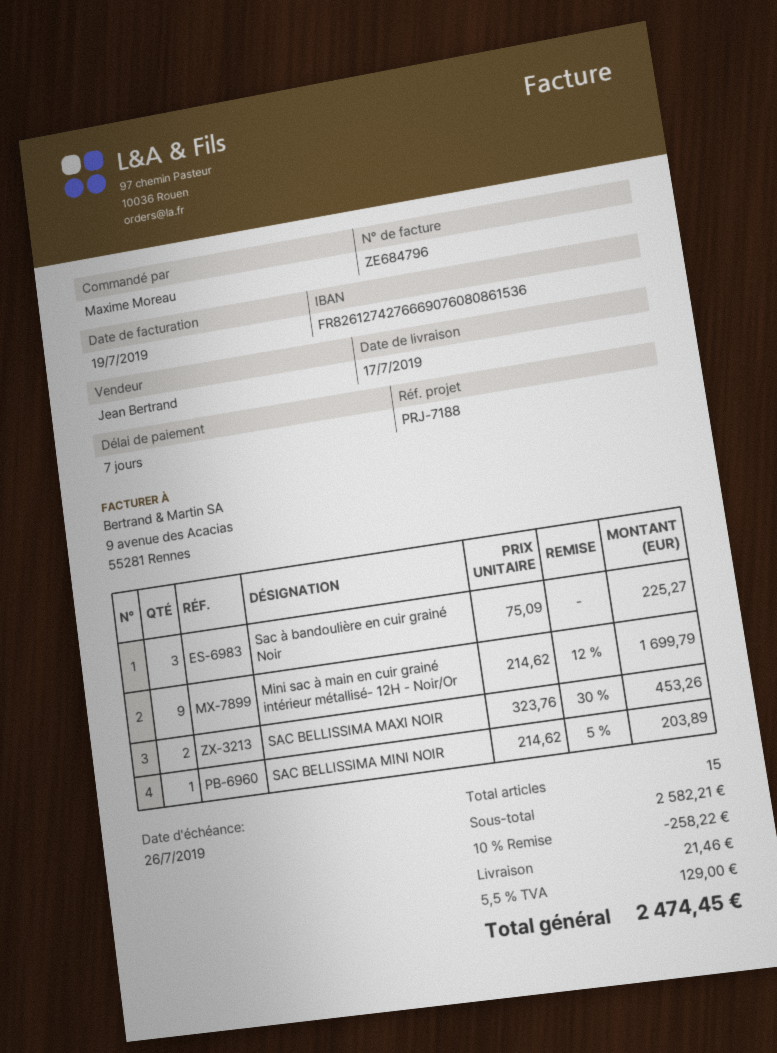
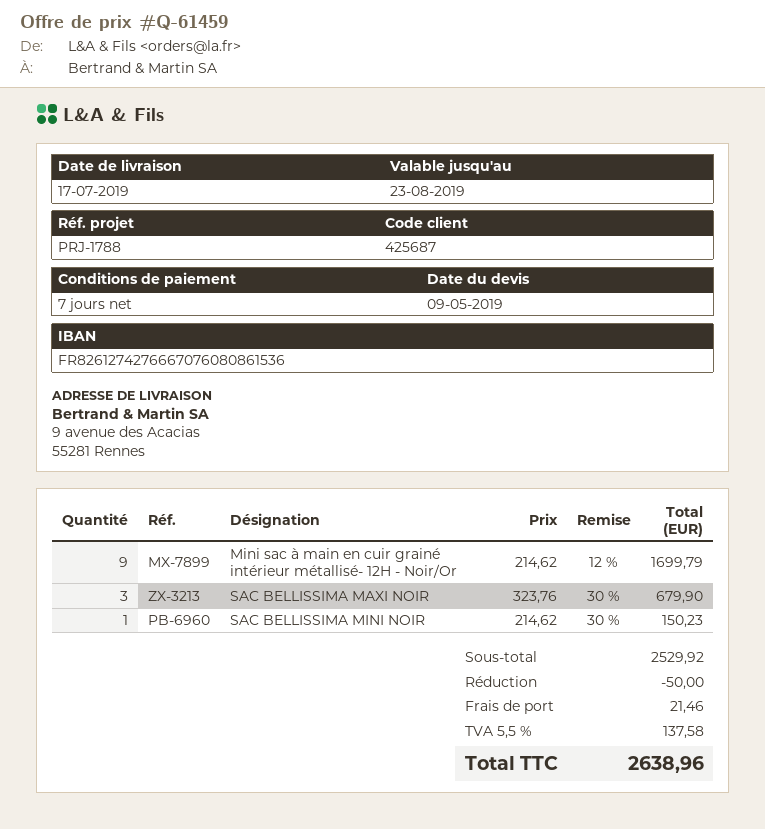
reference: PRJ-7188 -> PRJ-1788
bank account: FR8261274276669076080861536 -> FR8261274276667076080861536
Sac à bandoulière en cuir grainé Noir: 3 x 75.09 = 225.27 -> none
SAC BELLISSIMA MAXI NOIR: 2 x 323.76 - 30% = 453.26 -> 3 x 323.76 - 30% = 679.90
SAC BELLISSIMA MINI NOIR: 1 x 214.62 - 5% = 203.89 -> 1 x 214.62 - 30% = 150.23
subtotal: 2582.21 -> 2529.92
discount: 258.22 -> 50.00
tax: 5.5% = 129.00 -> 5.5% = 137.58
total: 2474.45 -> 2638.96

